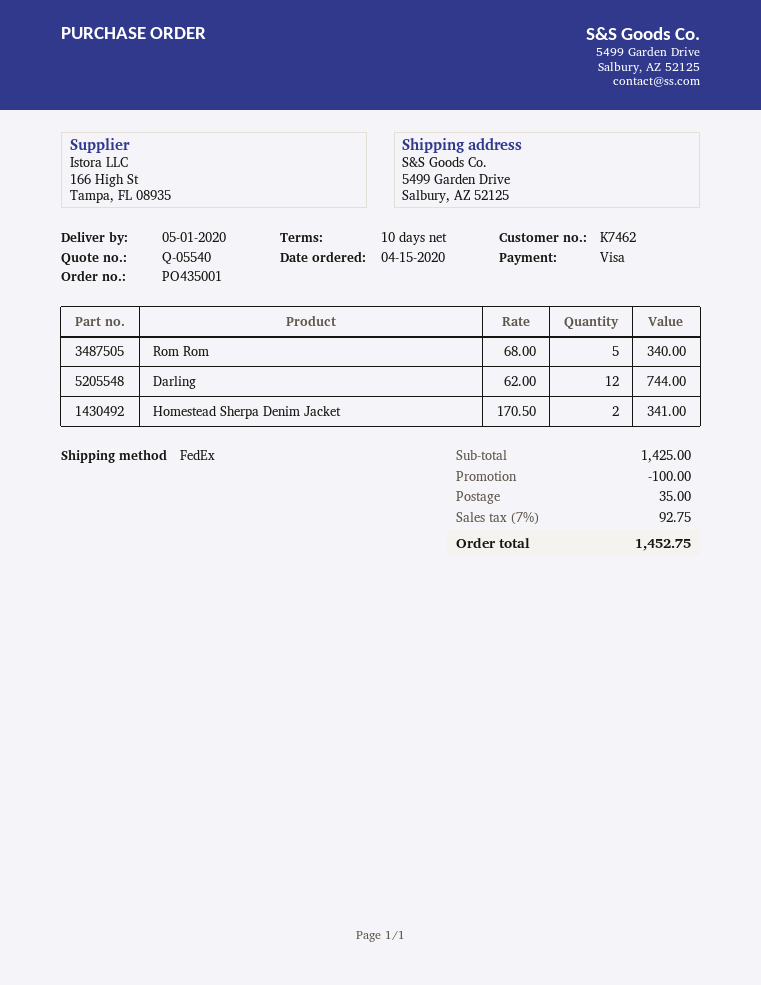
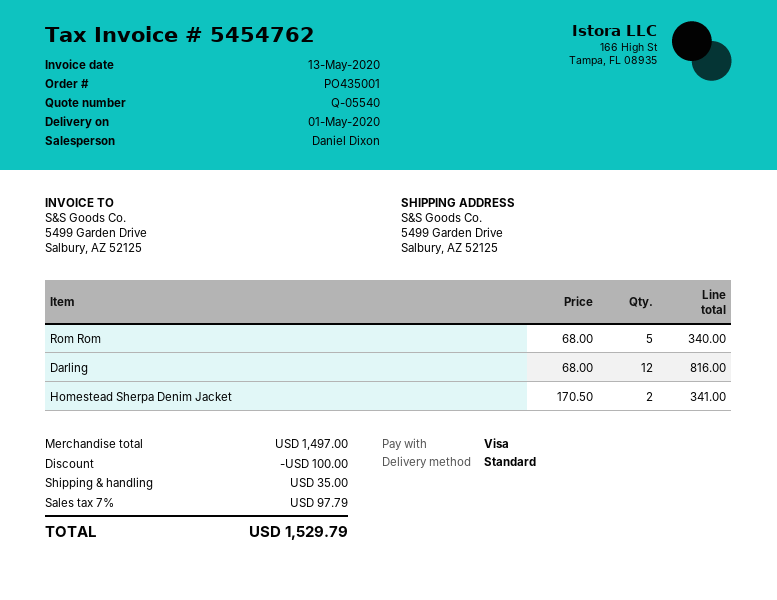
shipping method: FedEx -> standard
Darling: 12 x 62.00 = 744.00 -> 12 x 68.00 = 816.00
subtotal: 1425.00 -> 1497.00
tax: 7% = 92.75 -> 7% = 97.79
total: 1452.75 -> 1529.79

